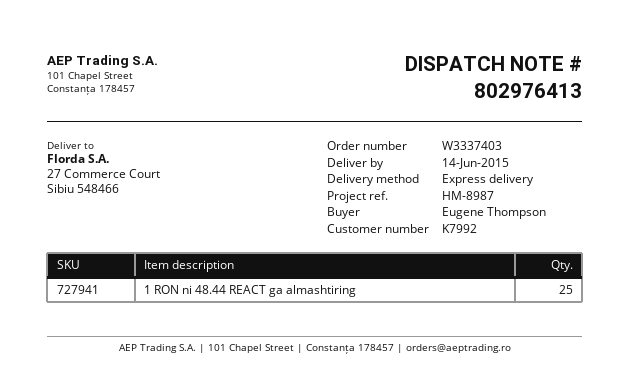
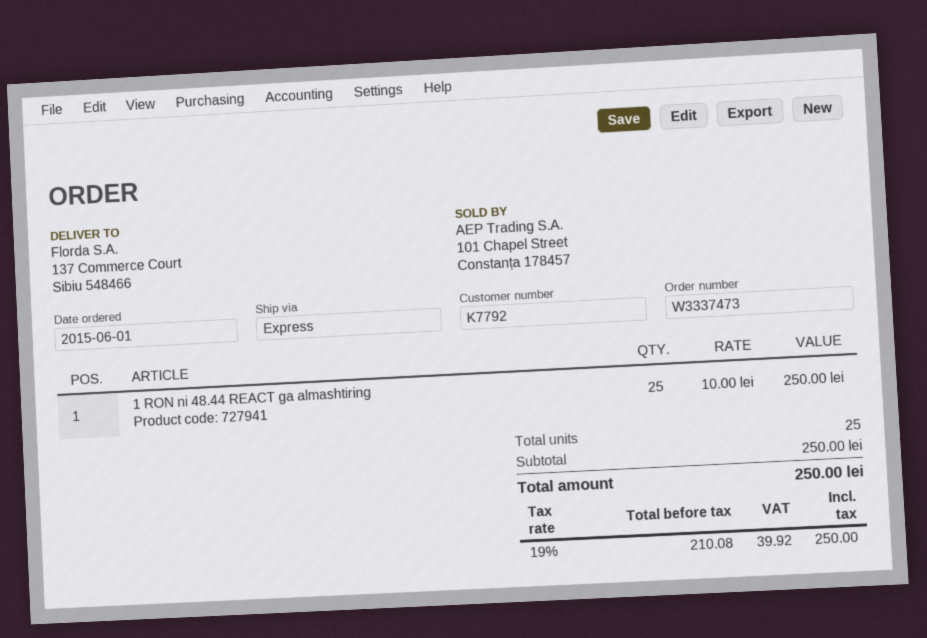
order number: W3337403 -> W3337473
customer number: K7992 -> K7792
ship to: 27 Commerce Court, Sibiu 548466 -> 137 Commerce Court, Sibiu 548466

